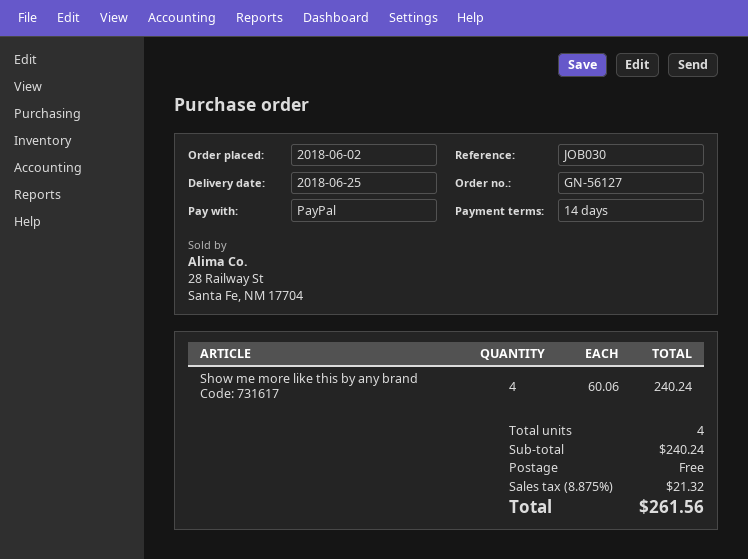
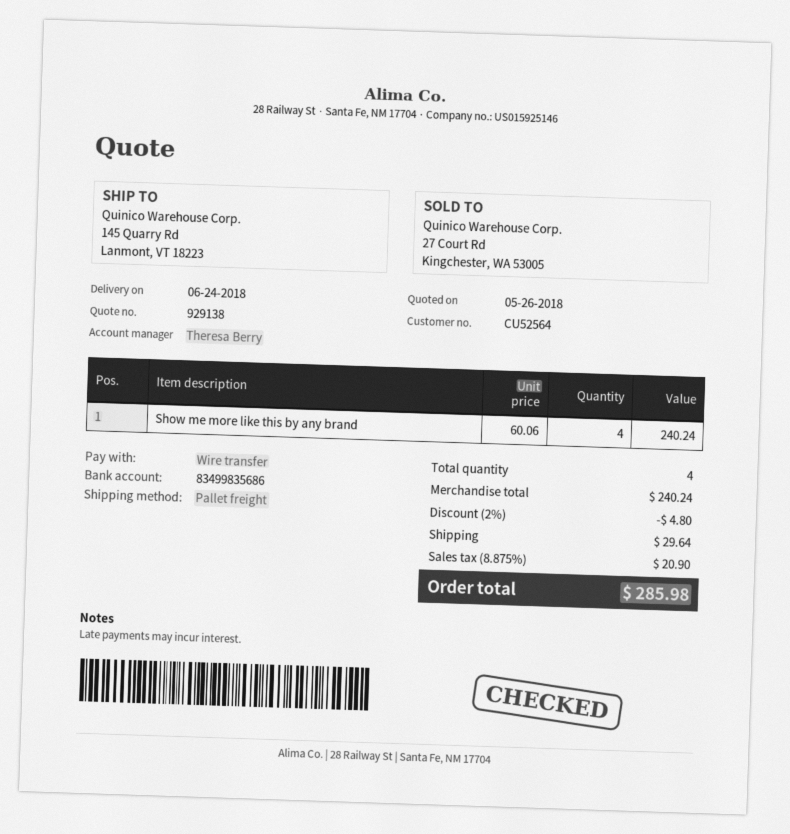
delivery date: 2018-06-25 -> 2018-06-24
payment method: PayPal -> bank transfer
discount: none -> 2% = 4.80
shipping: 0.00 -> 29.64
tax: 8.875% = 21.32 -> 8.875% = 20.90
total: 261.56 -> 285.98

